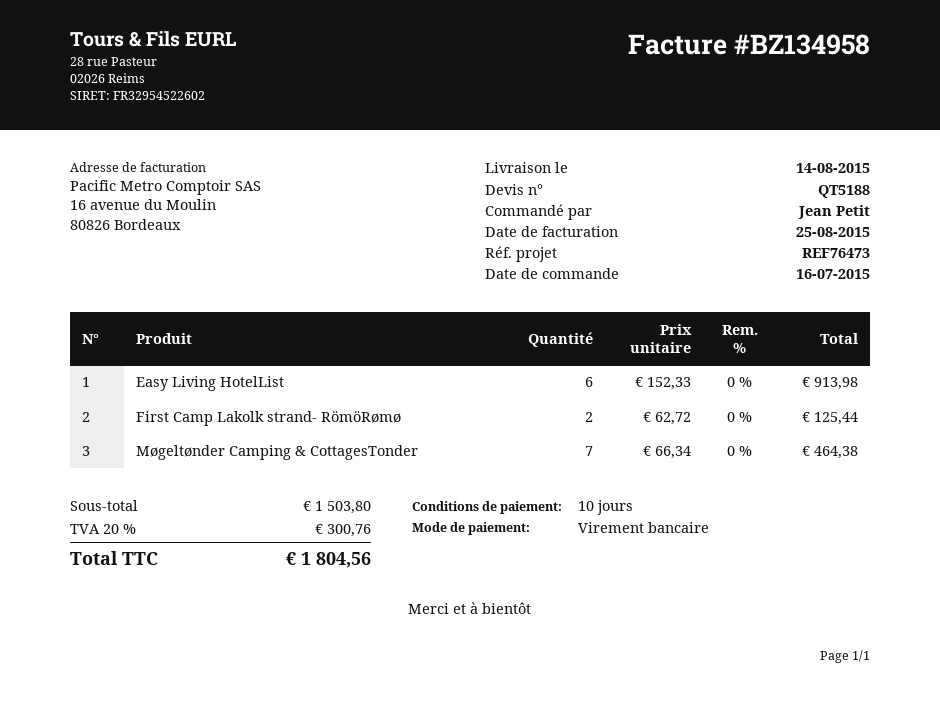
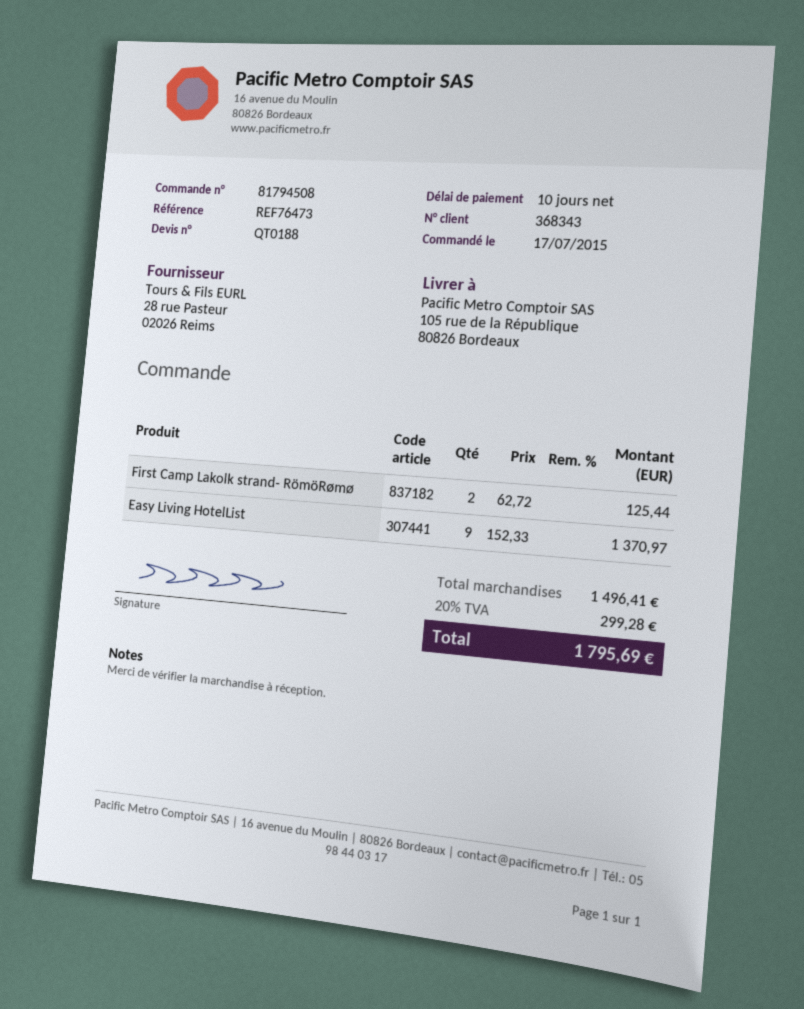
quote number: QT5188 -> QT0188
order date: 2015-07-16 -> 2015-07-17
Easy Living HotelList: 6 x 152.33 = 913.98 -> 9 x 152.33 = 1370.97
Møgeltønder Camping & CottagesTonder: 7 x 66.34 = 464.38 -> none
subtotal: 1503.80 -> 1496.41
tax: 20% = 300.76 -> 20% = 299.28
total: 1804.56 -> 1795.69

